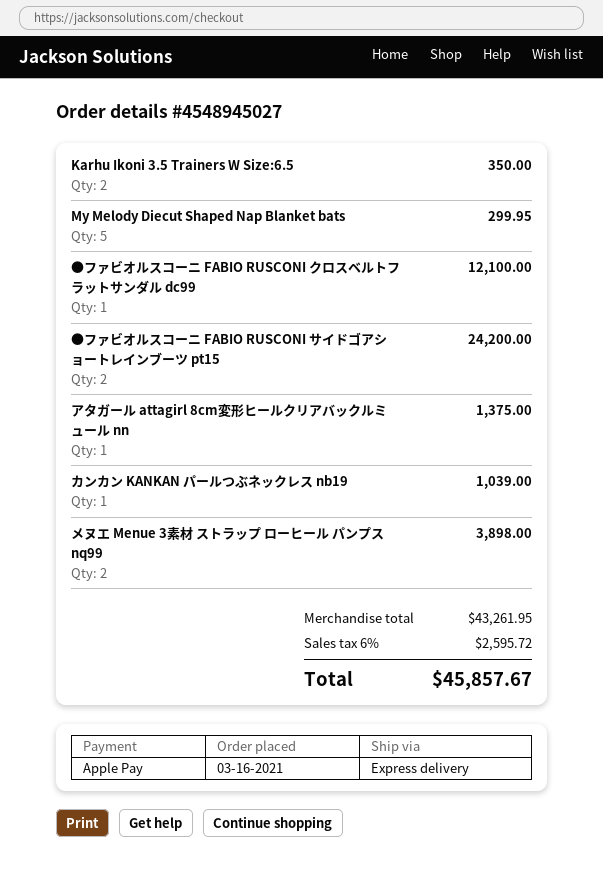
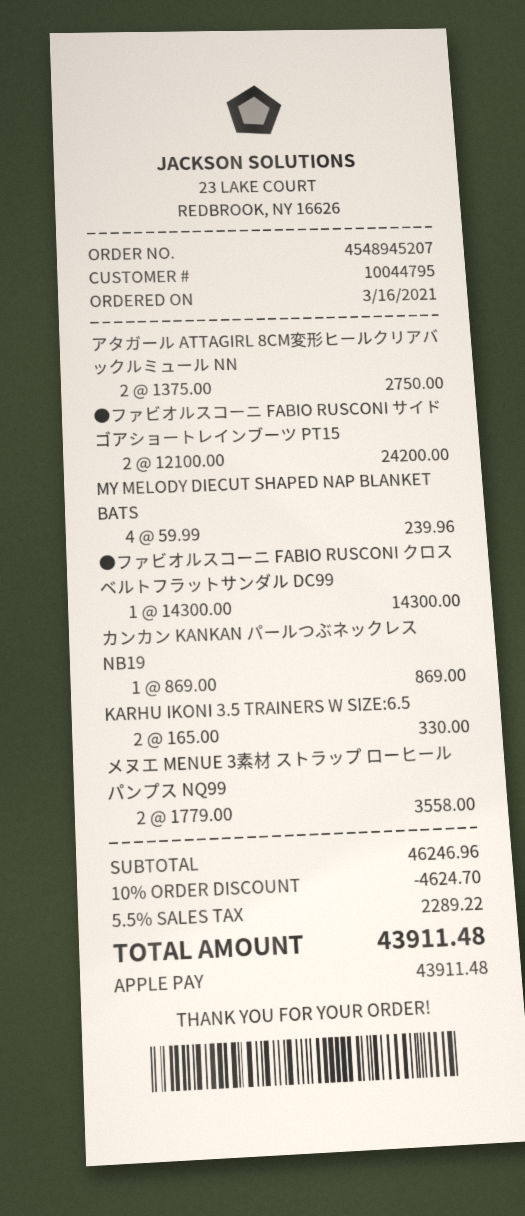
order number: 4548945027 -> 4548945207
Karhu Ikoni 3.5 Trainers W Size:6.5: 2 for 350.00 -> 2 for 330.00
My Melody Diecut Shaped Nap Blanket bats: 5 for 299.95 -> 4 for 239.96
●ファビオルスコーニ FABIO RUSCONI クロスベルトフラットサンダル dc99: 1 for 12100.00 -> 1 for 14300.00
アタガール attagirl 8cm変形ヒールクリアバックルミュール nn: 1 for 1375.00 -> 2 for 2750.00
カンカン KANKAN パールつぶネックレス nb19: 1 for 1039.00 -> 1 for 869.00
メヌエ Menue 3素材 ストラップ ローヒール パンプス nq99: 2 for 3898.00 -> 2 for 3558.00
subtotal: 43261.95 -> 46246.96
discount: none -> 10% = 4624.70
tax: 6% = 2595.72 -> 5.5% = 2289.22
total: 45857.67 -> 43911.48

